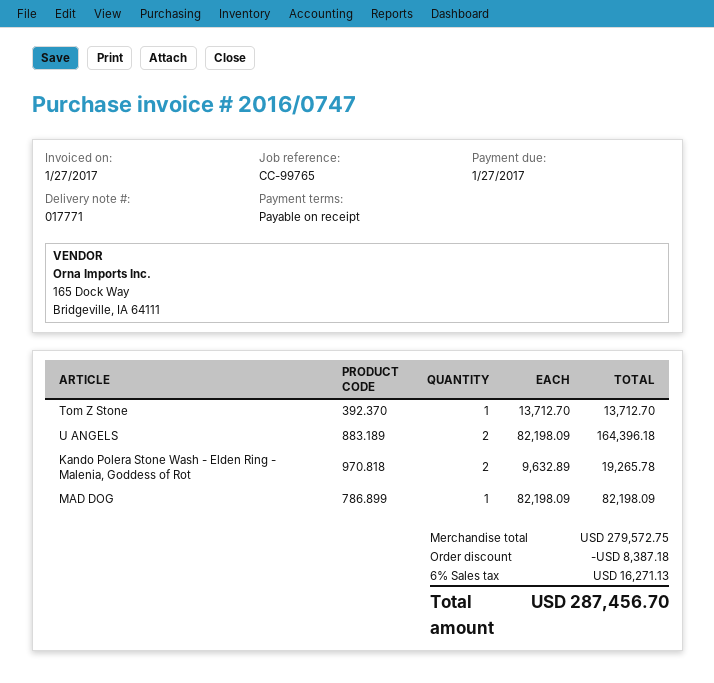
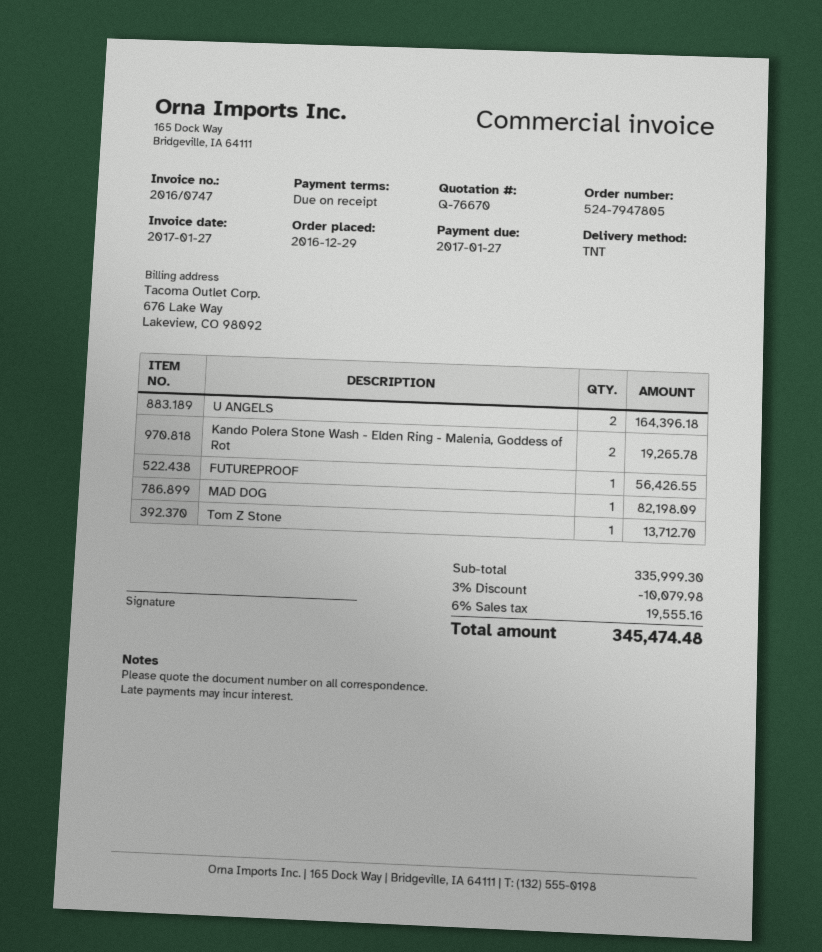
FUTUREPROOF: none -> 1 for 56426.55
subtotal: 279572.75 -> 335999.30
discount: 8387.18 -> 10079.98
tax: 6% = 16271.13 -> 6% = 19555.16
total: 287456.70 -> 345474.48

